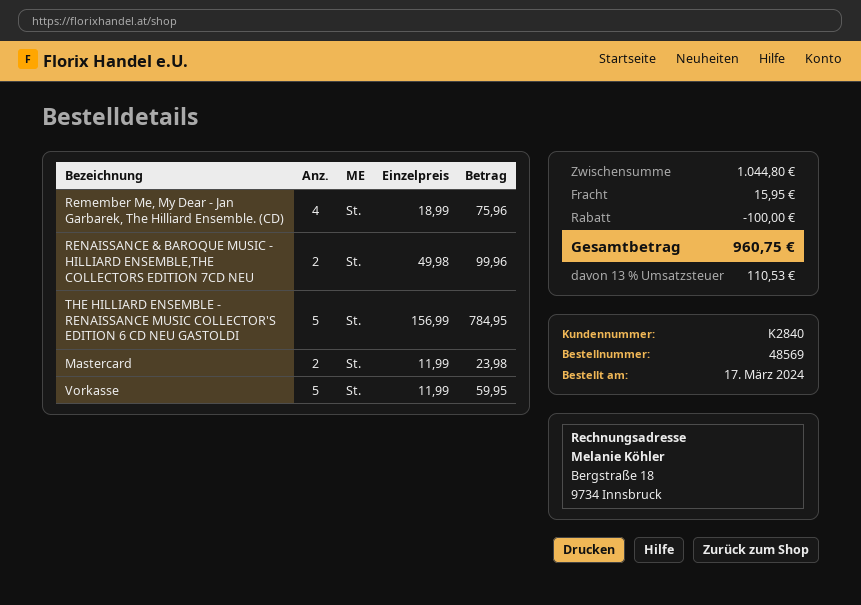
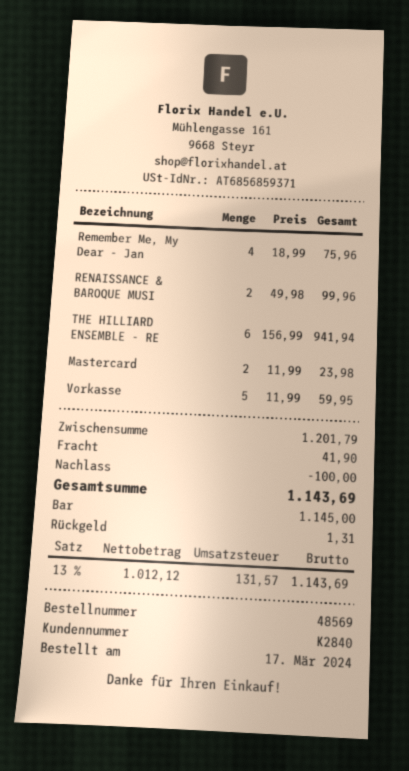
THE HILLIARD ENSEMBLE - RENAISSANCE MUSIC COLLECTOR'S EDITION 6 CD NEU GASTOLDI: 5 x 156.99 = 784.95 -> 6 x 156.99 = 941.94
subtotal: 1044.80 -> 1201.79
shipping: 15.95 -> 41.90
tax: 13% = 110.53 -> 13% = 131.57
total: 960.75 -> 1143.69

